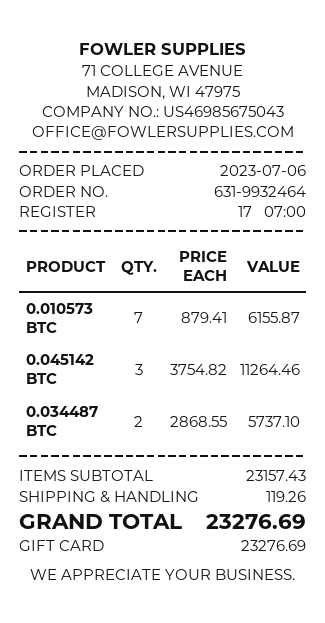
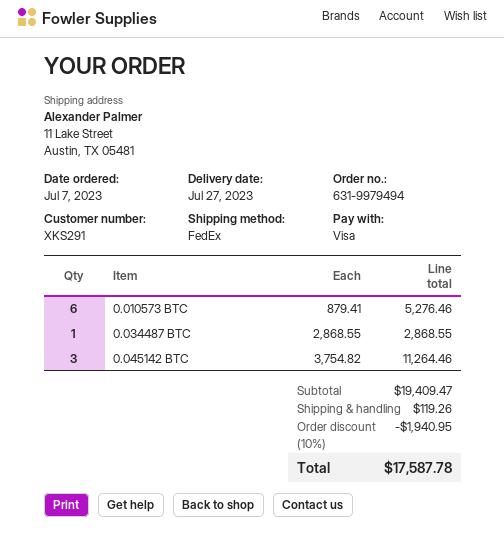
order number: 631-9932464 -> 631-9979494
order date: 2023-07-06 -> 2023-07-07
payment method: gift card -> Visa
0.010573 BTC: 7 x 879.41 = 6155.87 -> 6 x 879.41 = 5276.46
0.034487 BTC: 2 x 2868.55 = 5737.10 -> 1 x 2868.55 = 2868.55
subtotal: 23157.43 -> 19409.47
discount: none -> 10% = 1940.95
total: 23276.69 -> 17587.78

